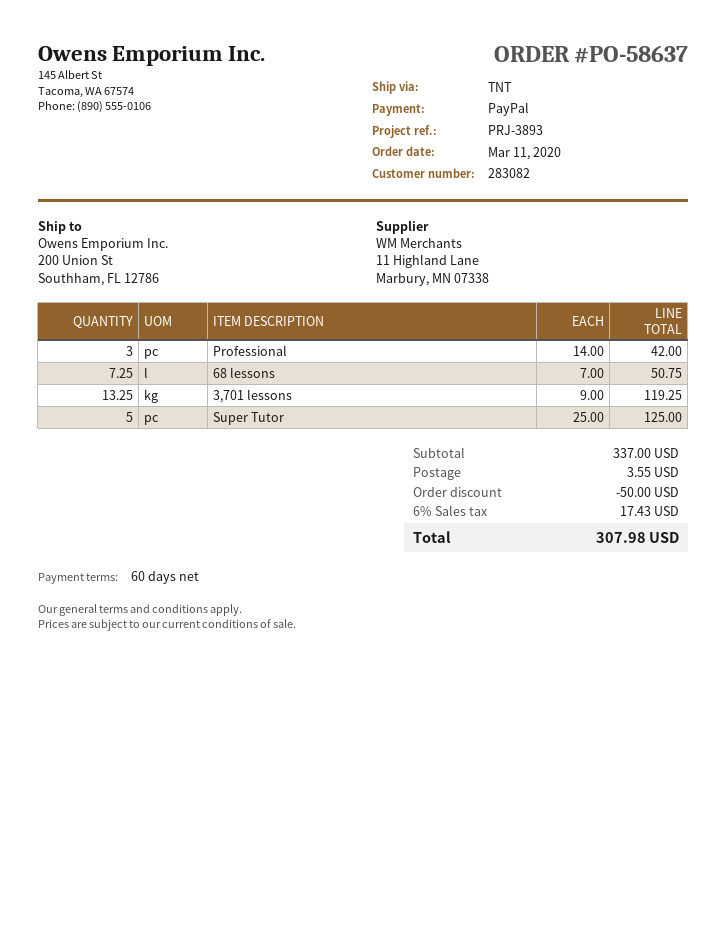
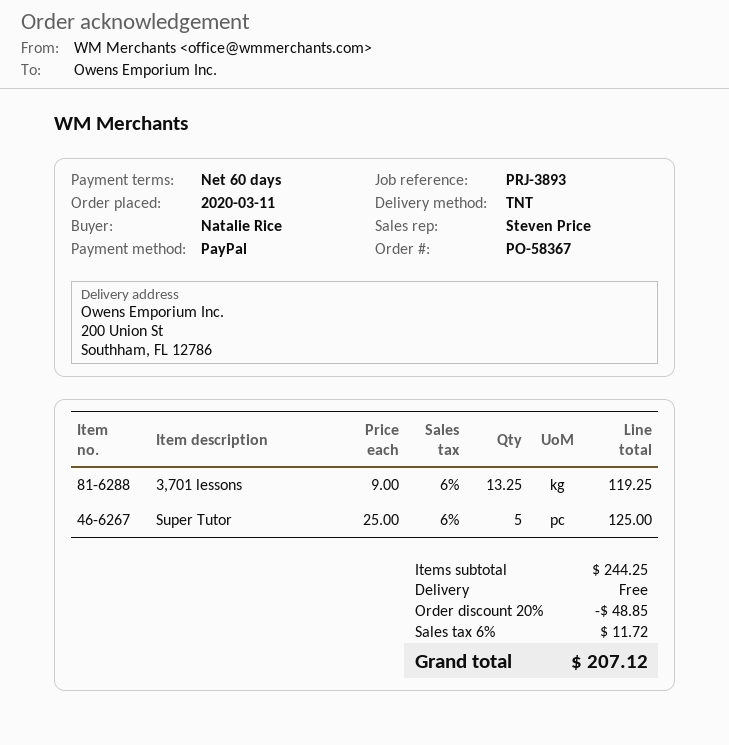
order number: PO-58637 -> PO-58367
Professional: 3 x 14.00 = 42.00 -> none
68 lessons: 7.25 x 7.00 = 50.75 -> none
subtotal: 337.00 -> 244.25
discount: 50.00 -> 48.85
shipping: 3.55 -> 0.00
tax: 6% = 17.43 -> 6% = 11.72
total: 307.98 -> 207.12

